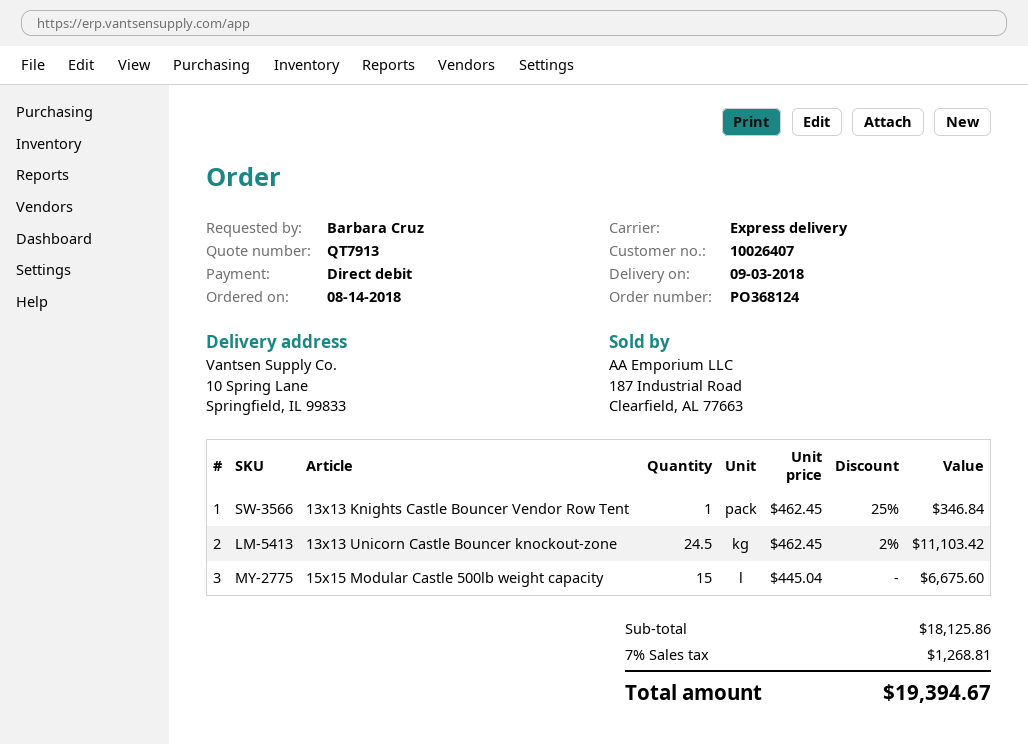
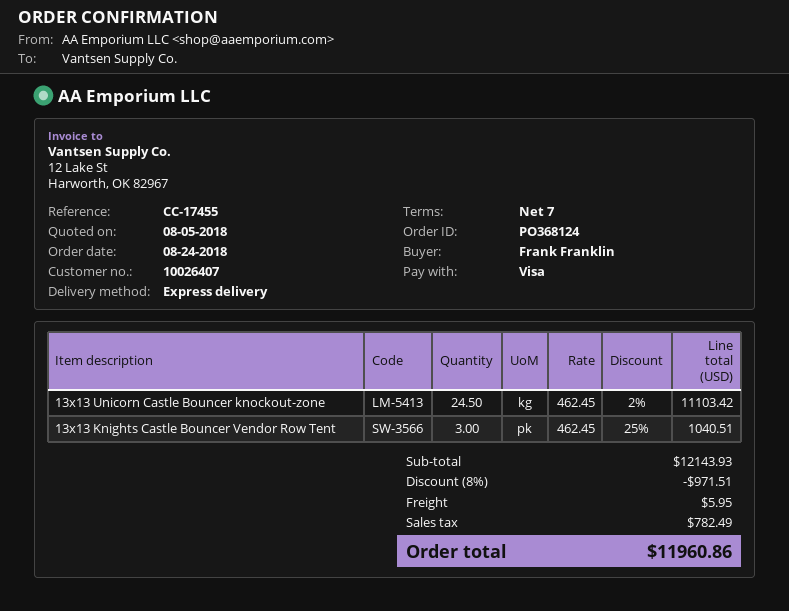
order date: 2018-08-14 -> 2018-08-24
ordered by: Barbara Cruz -> Frank Franklin
payment method: direct debit -> Visa
13x13 Knights Castle Bouncer Vendor Row Tent: 1 x 462.45 - 25% = 346.84 -> 3 x 462.45 - 25% = 1040.51
15x15 Modular Castle 500lb weight capacity: 15 x 445.04 = 6675.60 -> none
subtotal: 18125.86 -> 12143.93
discount: none -> 8% = 971.51
shipping: none -> 5.95
tax: 1268.81 -> 782.49
total: 19394.67 -> 11960.86

